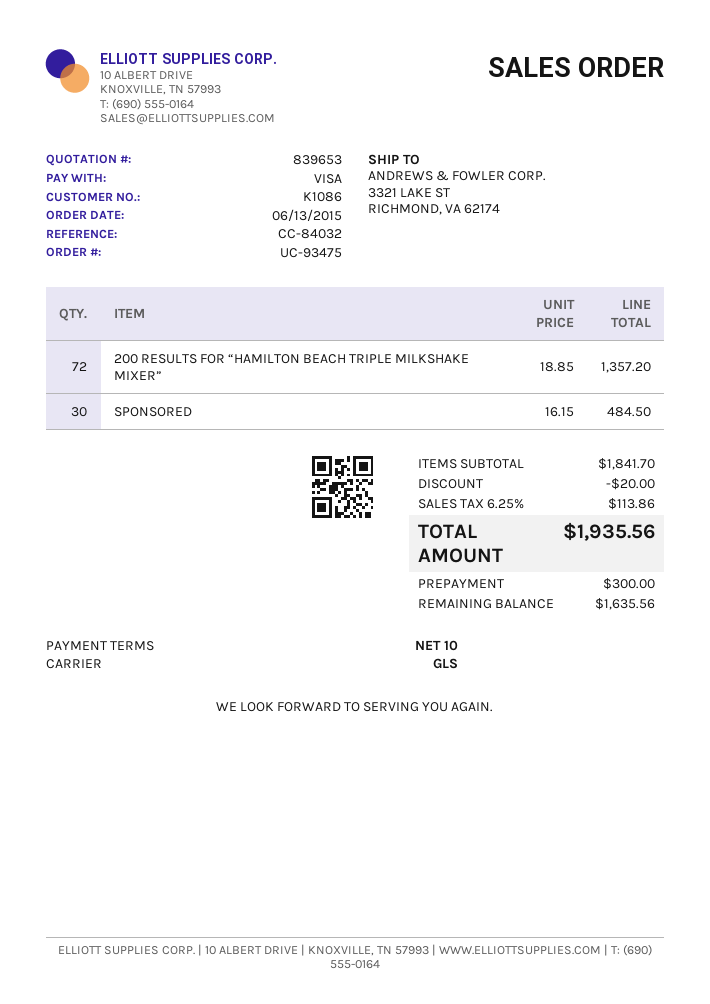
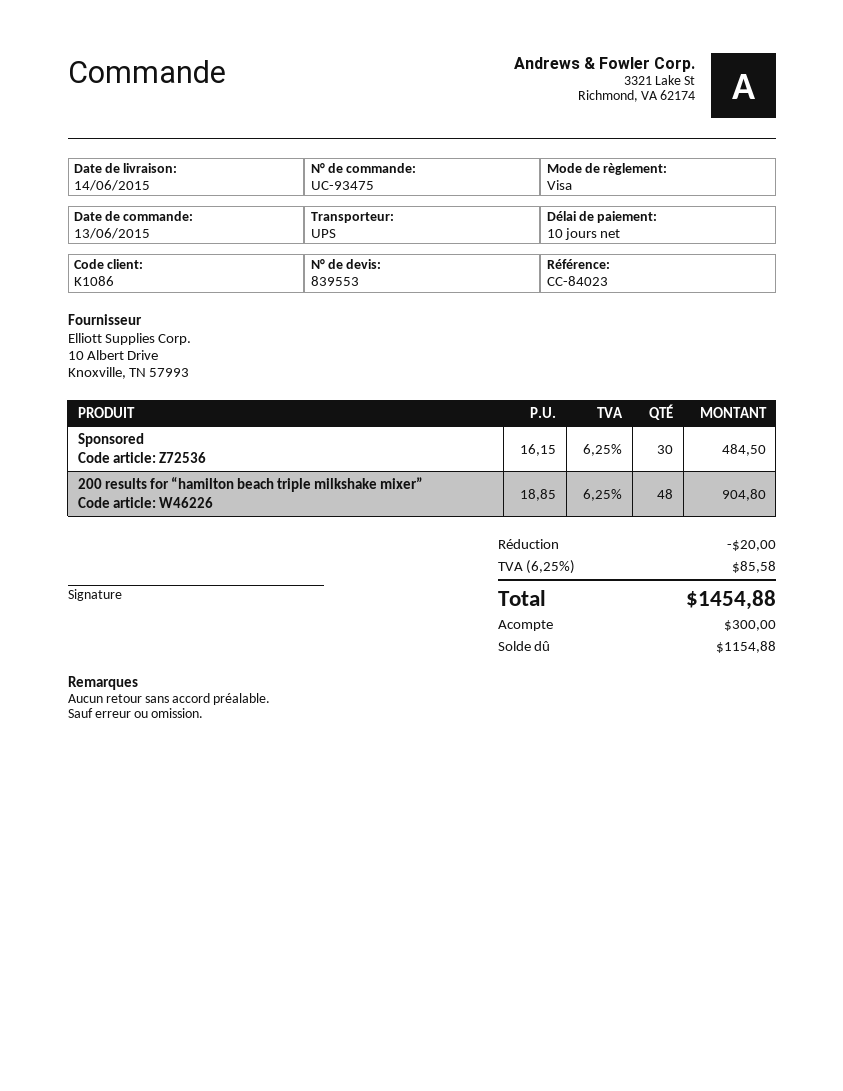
quote number: 839653 -> 839553
reference: CC-84032 -> CC-84023
shipping method: GLS -> UPS
200 RESULTS FOR “HAMILTON BEACH TRIPLE MILKSHAKE MIXER”: 72 x 18.85 = 1357.20 -> 48 x 18.85 = 904.80
tax: 6.25% = 113.86 -> 6.25% = 85.58
total: 1935.56 -> 1454.88
balance: 1635.56 -> 1154.88

